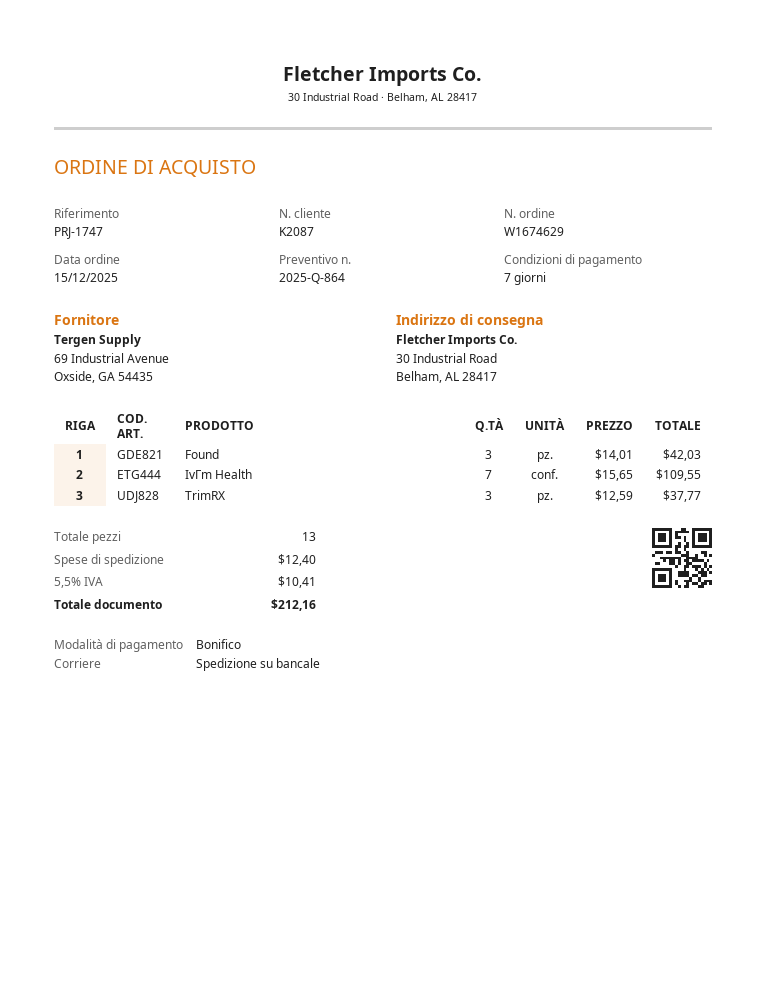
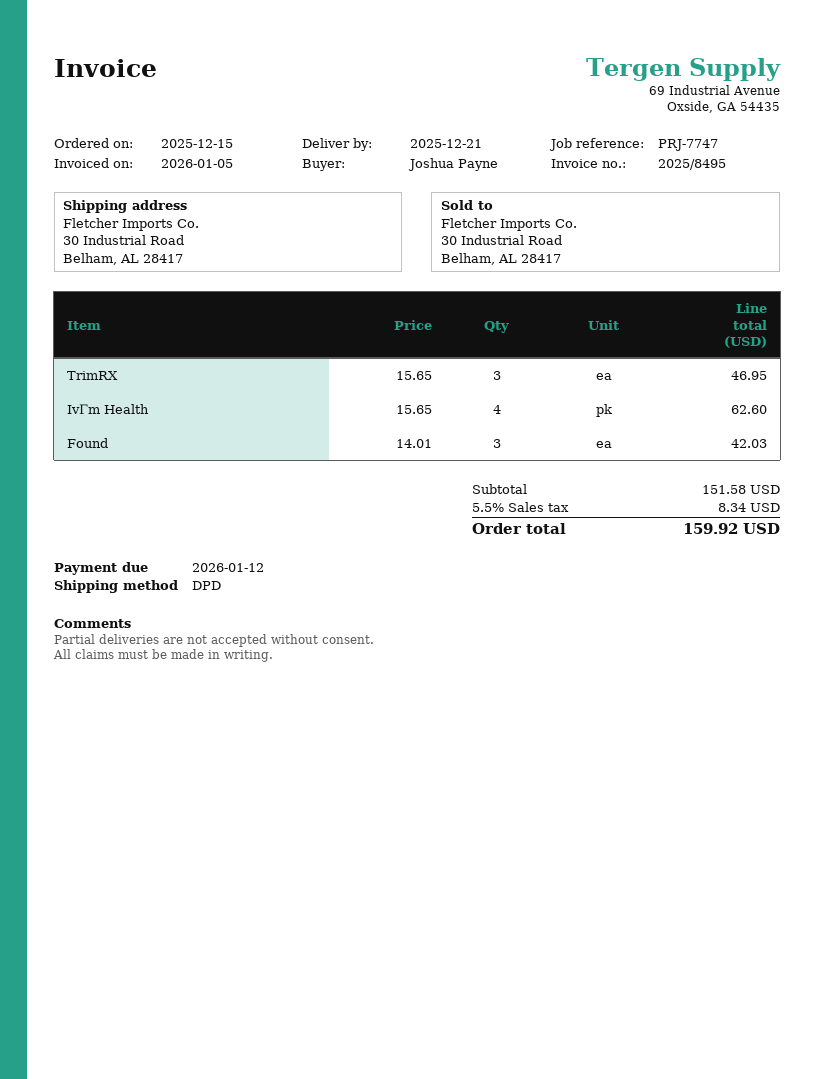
reference: PRJ-1747 -> PRJ-7747
shipping method: pallet freight -> DPD
IvΓm Health: 7 x 15.65 = 109.55 -> 4 x 15.65 = 62.60
TrimRX: 3 x 12.59 = 37.77 -> 3 x 15.65 = 46.95
shipping: 12.40 -> none
tax: 5.5% = 10.41 -> 5.5% = 8.34
total: 212.16 -> 159.92

